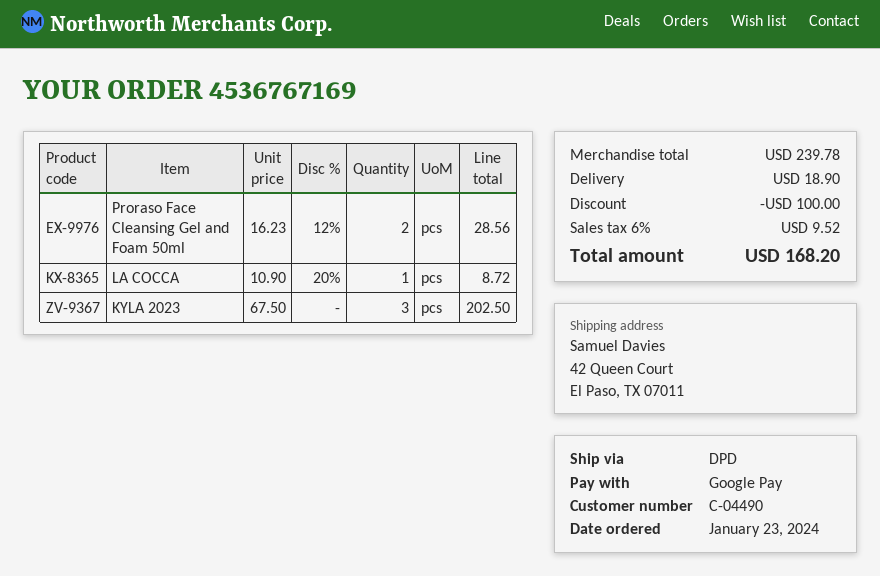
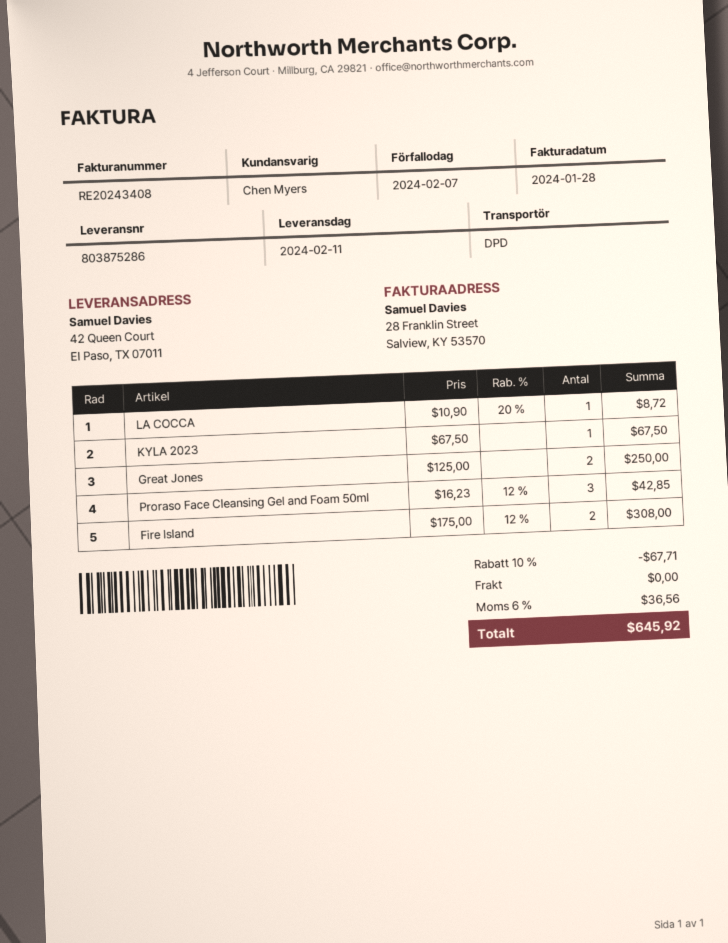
Proraso Face Cleansing Gel and Foam 50ml: 2 x 16.23 - 12% = 28.56 -> 3 x 16.23 - 12% = 42.85
KYLA 2023: 3 x 67.50 = 202.50 -> 1 x 67.50 = 67.50
Great Jones: none -> 2 x 125.00 = 250.00
Fire Island: none -> 2 x 175.00 - 12% = 308.00
discount: 100.00 -> 67.71
shipping: 18.90 -> 0.00
tax: 6% = 9.52 -> 6% = 36.56
total: 168.20 -> 645.92

